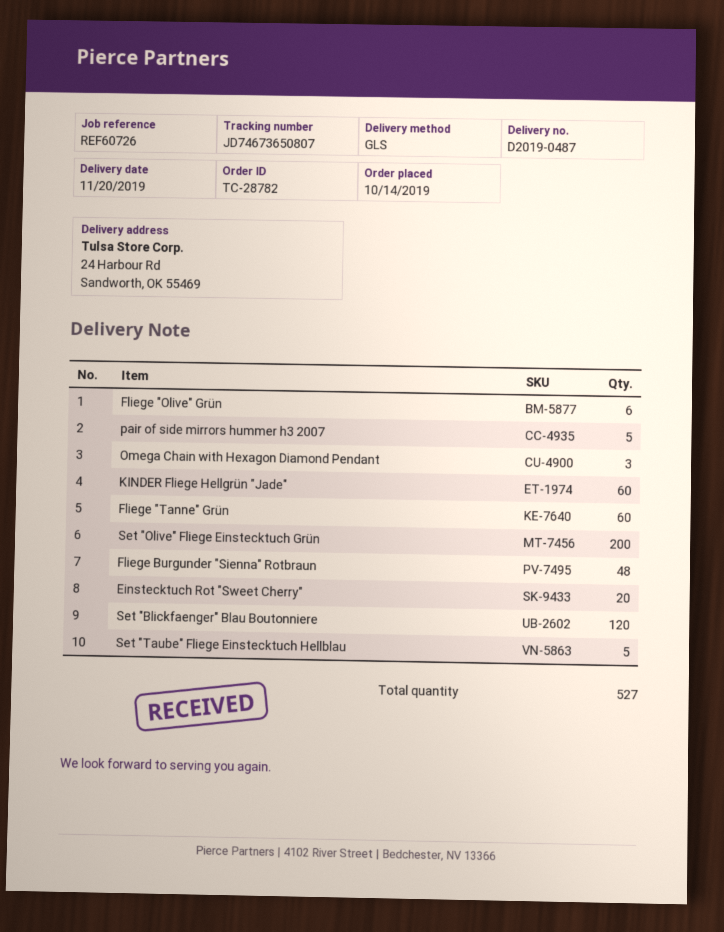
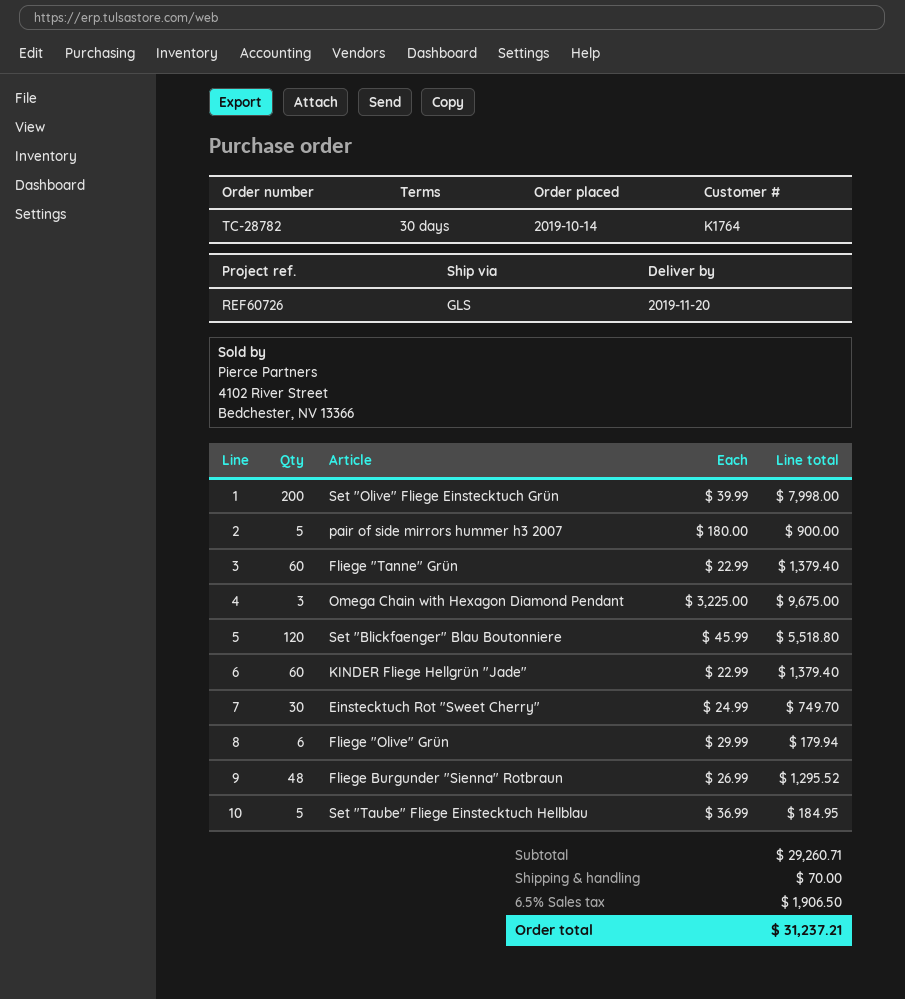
Einstecktuch Rot "Sweet Cherry": 20 -> 30

